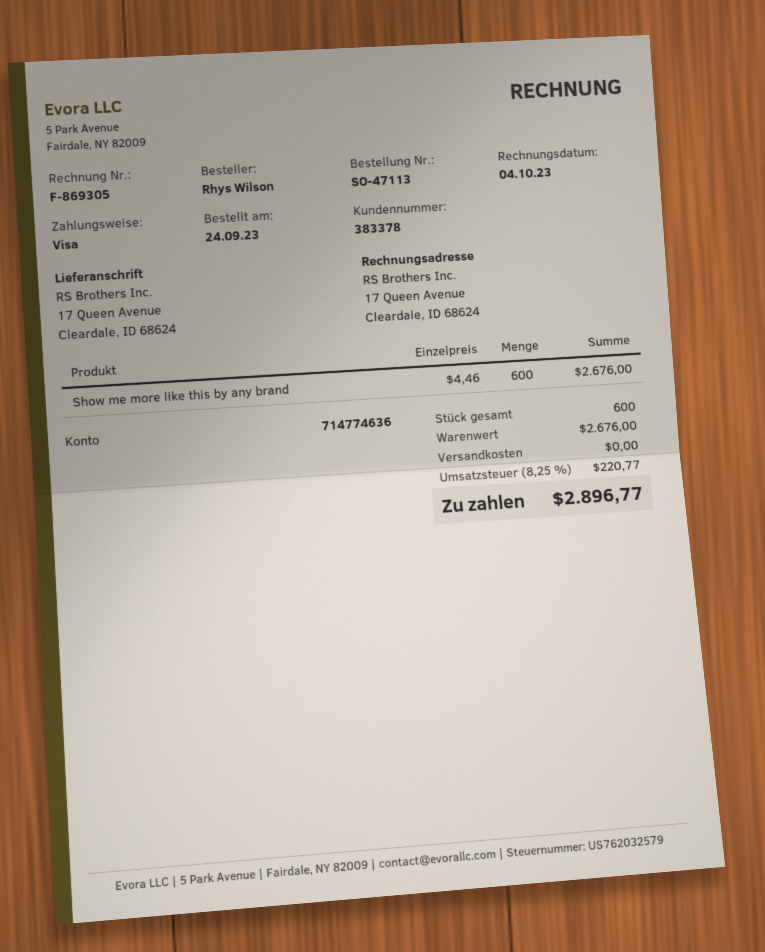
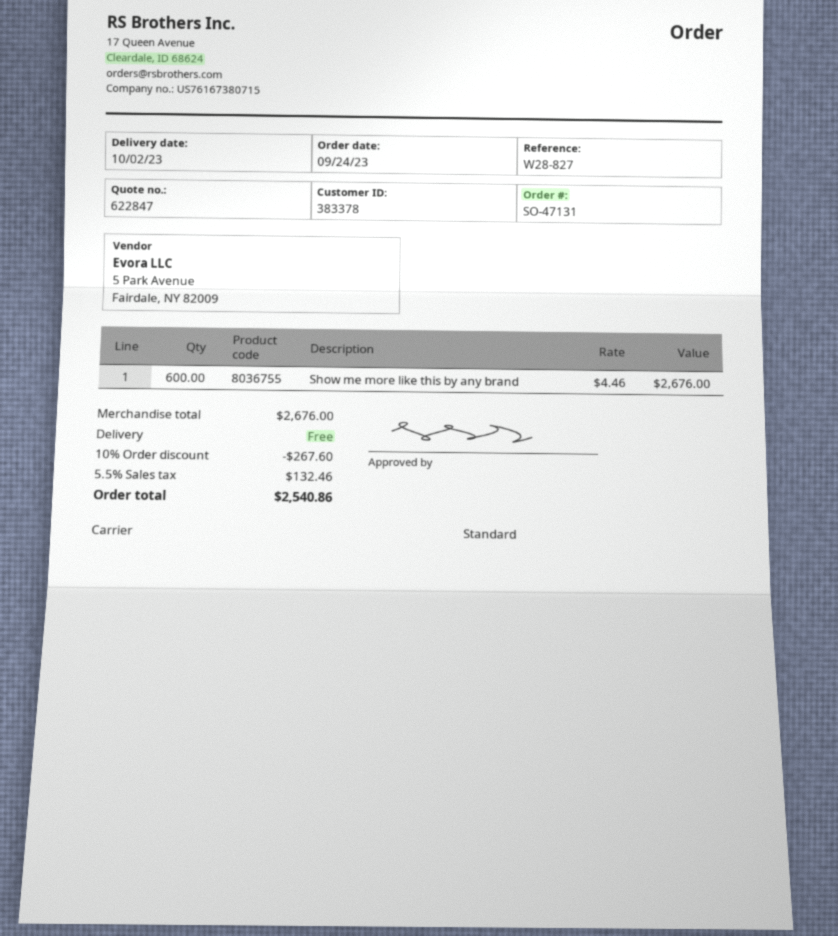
order number: SO-47113 -> SO-47131
discount: none -> 10% = 267.60
tax: 8.25% = 220.77 -> 5.5% = 132.46
total: 2896.77 -> 2540.86

